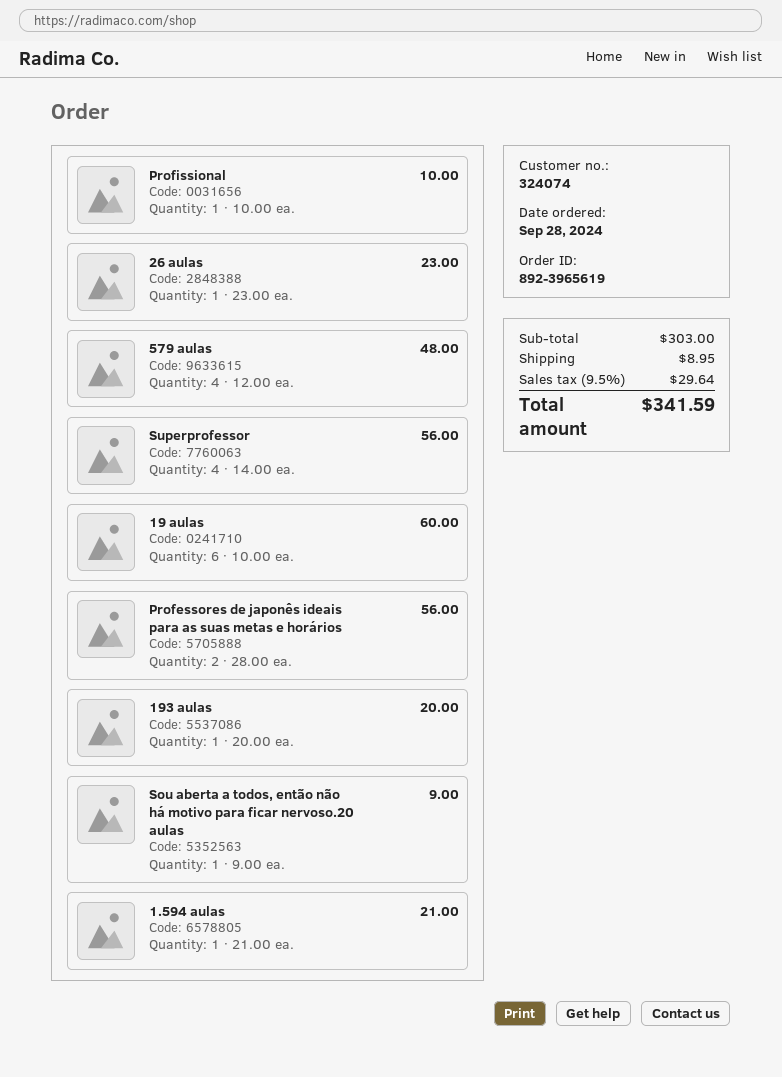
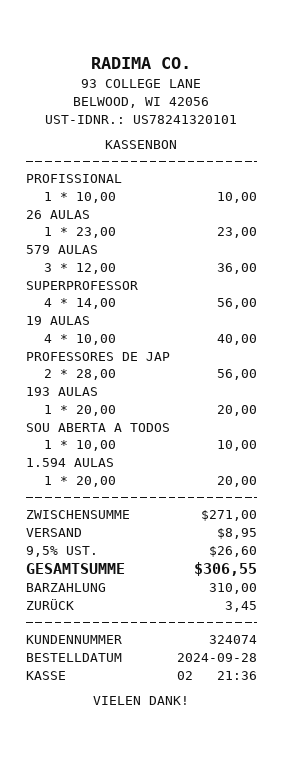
579 aulas: 4 x 12.00 = 48.00 -> 3 x 12.00 = 36.00
19 aulas: 6 x 10.00 = 60.00 -> 4 x 10.00 = 40.00
Sou aberta a todos, então não há motivo para ficar nervoso.20 aulas: 1 x 9.00 = 9.00 -> 1 x 10.00 = 10.00
1.594 aulas: 1 x 21.00 = 21.00 -> 1 x 20.00 = 20.00
subtotal: 303.00 -> 271.00
tax: 9.5% = 29.64 -> 9.5% = 26.60
total: 341.59 -> 306.55

